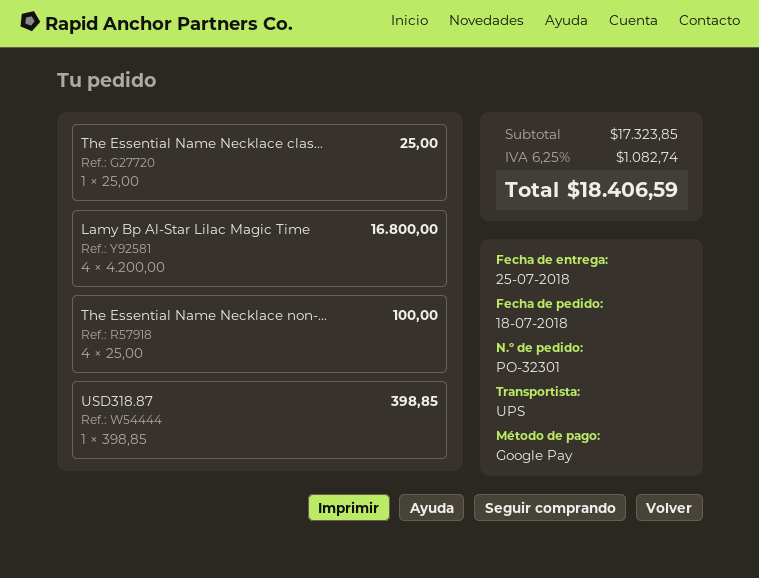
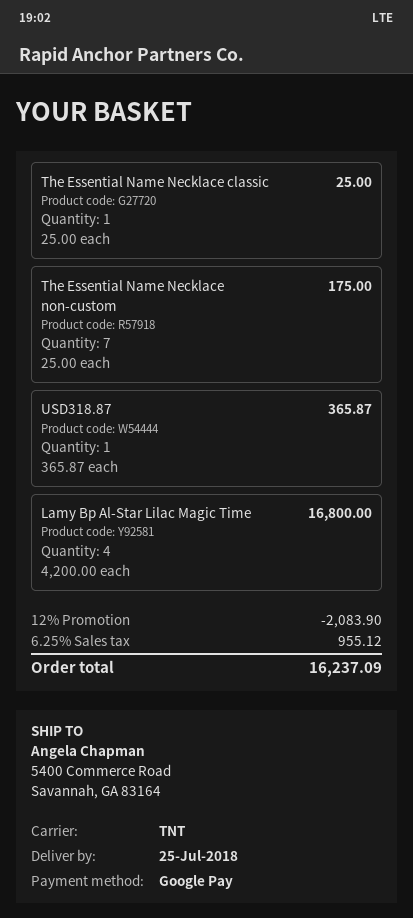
shipping method: UPS -> TNT
The Essential Name Necklace non-...: 4 x 25.00 = 100.00 -> 7 x 25.00 = 175.00
USD318.87: 1 x 398.85 = 398.85 -> 1 x 365.87 = 365.87
discount: none -> 12% = 2083.90
tax: 6.25% = 1082.74 -> 6.25% = 955.12
total: 18406.59 -> 16237.09

